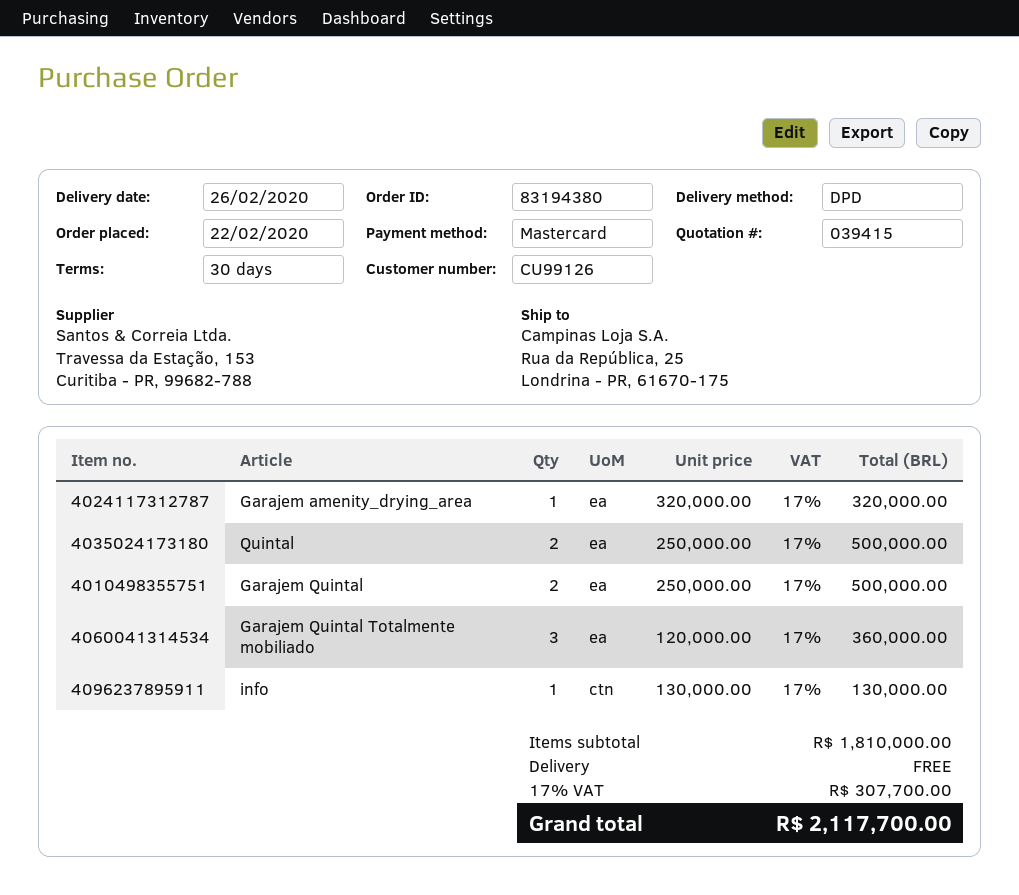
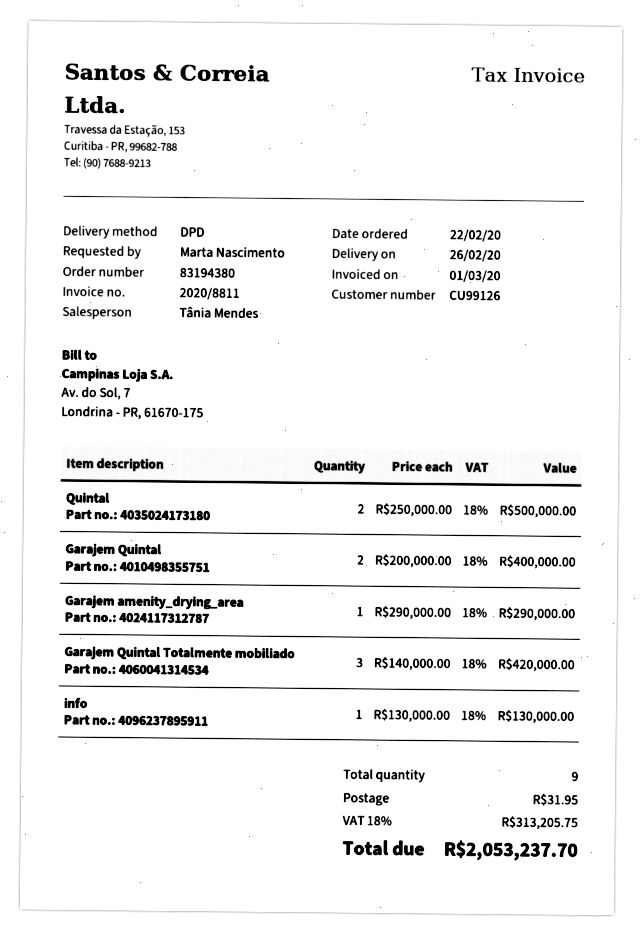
Garajem amenity_drying_area: 1 x 320000.00 = 320000.00 -> 1 x 290000.00 = 290000.00
Garajem Quintal: 2 x 250000.00 = 500000.00 -> 2 x 200000.00 = 400000.00
Garajem Quintal Totalmente mobiliado: 3 x 120000.00 = 360000.00 -> 3 x 140000.00 = 420000.00
shipping: 0.00 -> 31.95
tax: 17% = 307700.00 -> 18% = 313205.75
total: 2117700.00 -> 2053237.70

